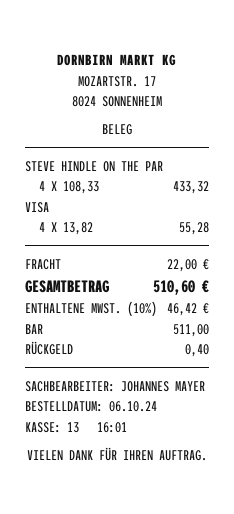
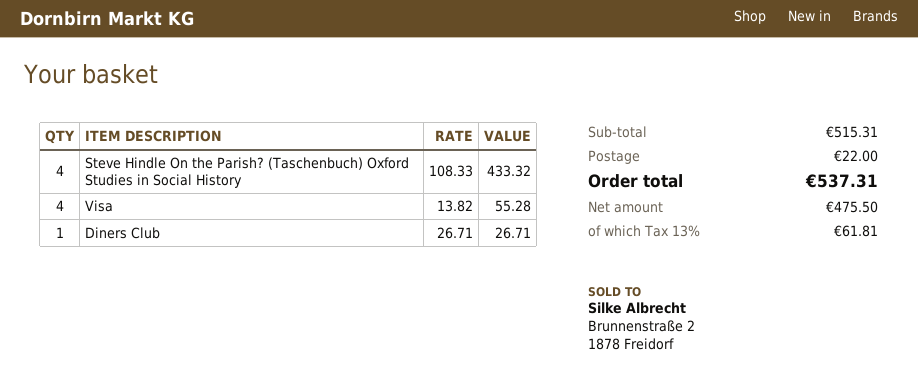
Diners Club: none -> 1 x 26.71 = 26.71
tax: 10% = 46.42 -> 13% = 61.81
total: 510.60 -> 537.31

